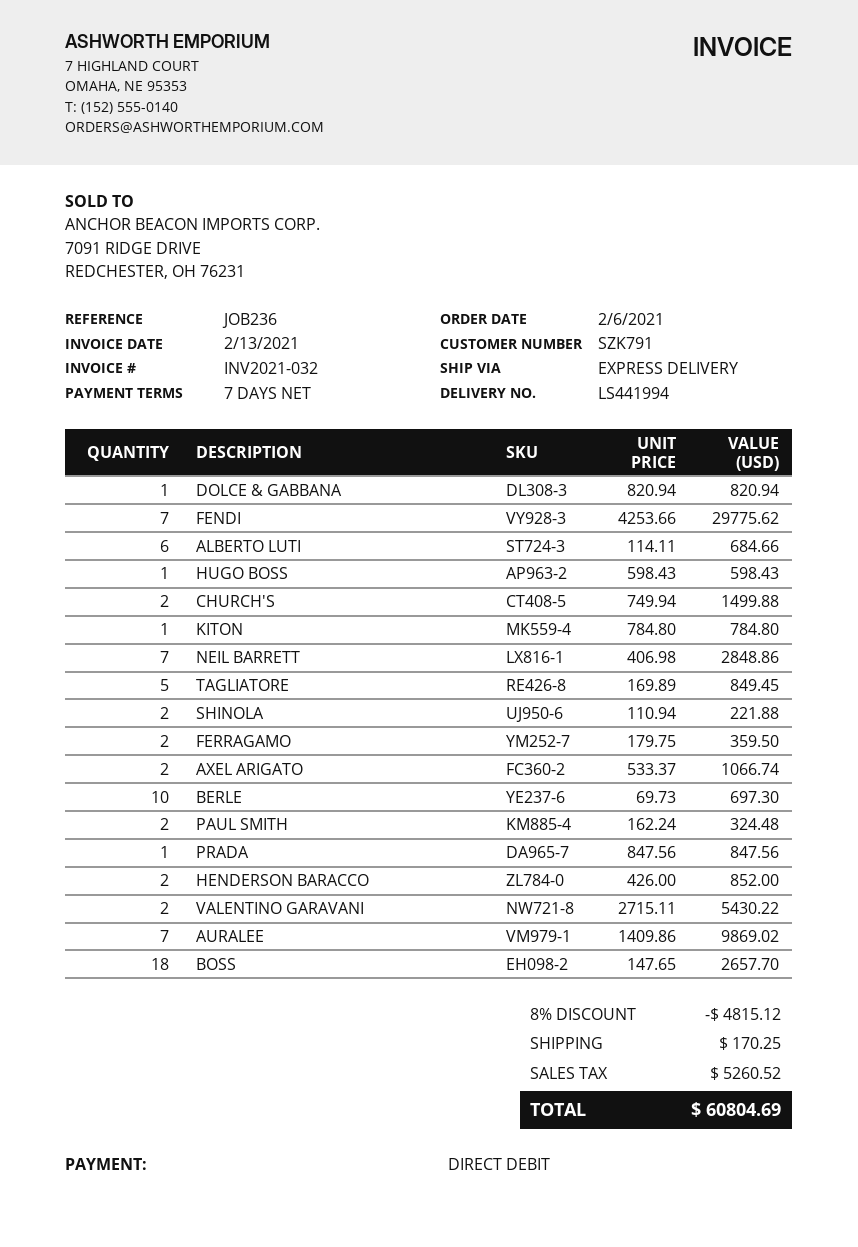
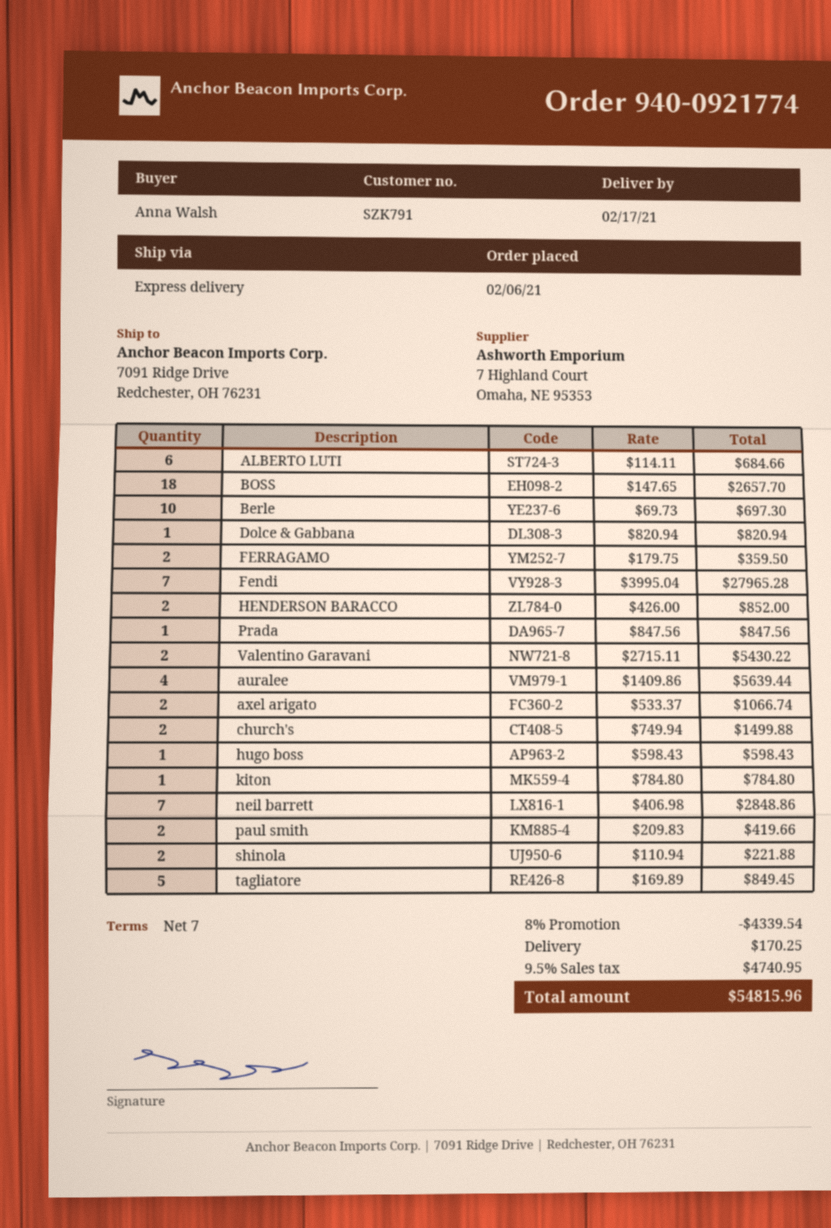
FENDI: 7 x 4253.66 = 29775.62 -> 7 x 3995.04 = 27965.28
PAUL SMITH: 2 x 162.24 = 324.48 -> 2 x 209.83 = 419.66
AURALEE: 7 x 1409.86 = 9869.02 -> 4 x 1409.86 = 5639.44
discount: 8% = 4815.12 -> 8% = 4339.54
tax: 5260.52 -> 4740.95
total: 60804.69 -> 54815.96

